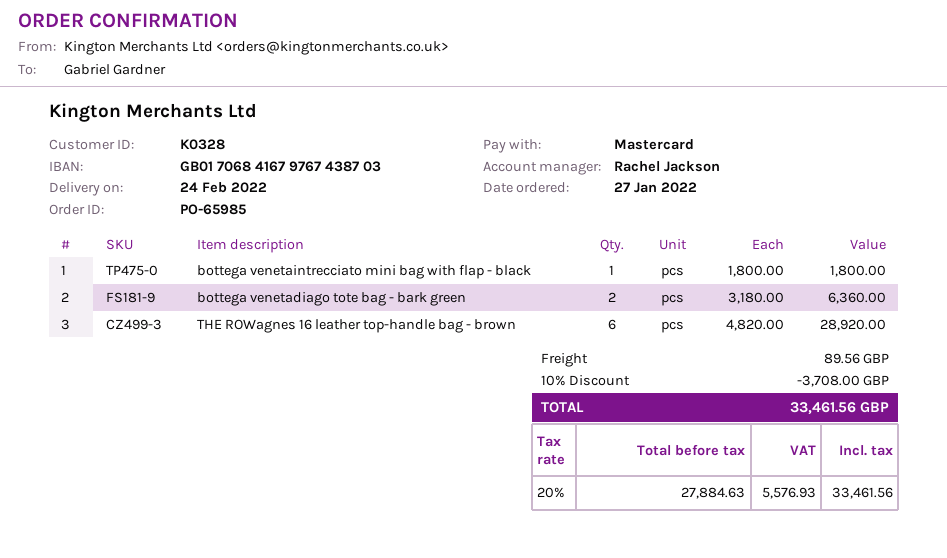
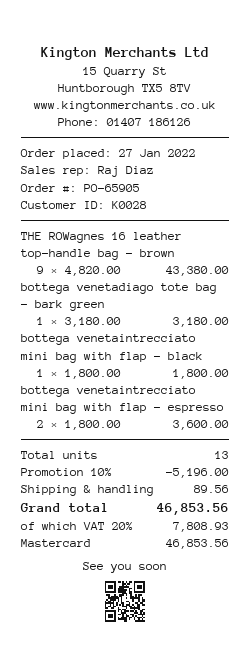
order number: PO-65985 -> PO-65905
customer number: K0328 -> K0028
sales rep: Rachel Jackson -> Raj Diaz
bottega venetadiago tote bag - bark green: 2 x 3180.00 = 6360.00 -> 1 x 3180.00 = 3180.00
THE ROWagnes 16 leather top-handle bag - brown: 6 x 4820.00 = 28920.00 -> 9 x 4820.00 = 43380.00
bottega venetaintrecciato mini bag with flap - espresso: none -> 2 x 1800.00 = 3600.00
discount: 10% = 3708.00 -> 10% = 5196.00
tax: 20% = 5576.93 -> 20% = 7808.93
total: 33461.56 -> 46853.56

